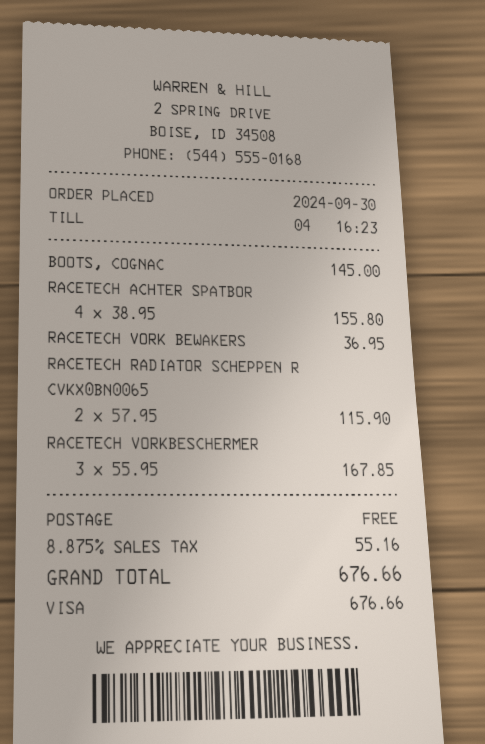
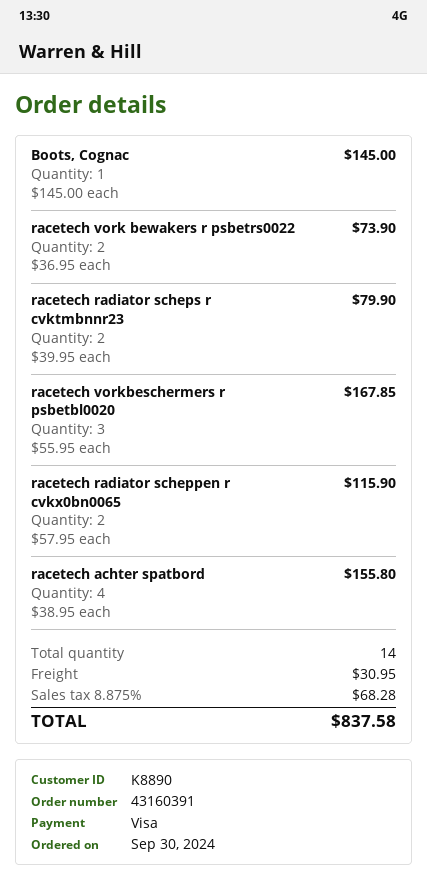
RACETECH VORK BEWAKERS: 1 x 36.95 = 36.95 -> 2 x 36.95 = 73.90
racetech radiator scheps r cvktmbnnr23: none -> 2 x 39.95 = 79.90
shipping: 0.00 -> 30.95
tax: 8.875% = 55.16 -> 8.875% = 68.28
total: 676.66 -> 837.58

